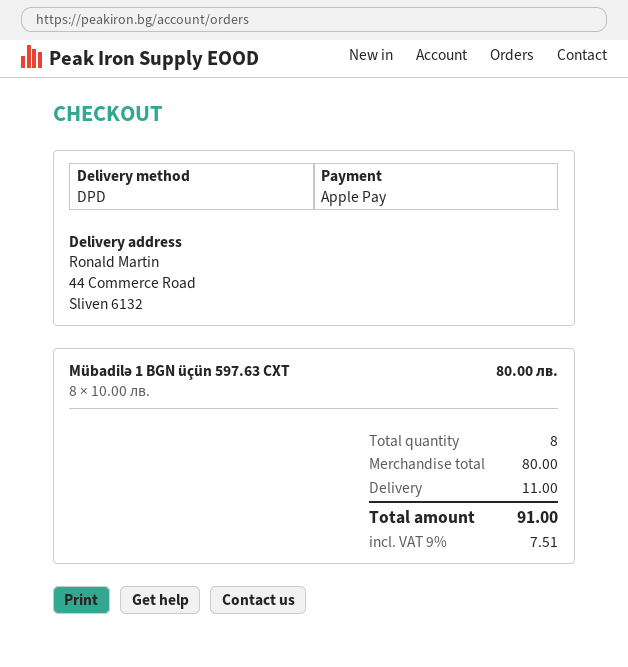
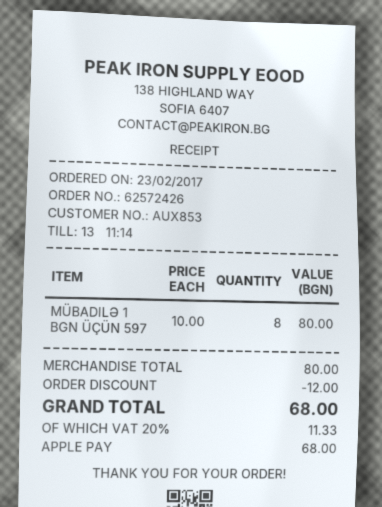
discount: none -> 12.00
shipping: 11.00 -> none
tax: 9% = 7.51 -> 20% = 11.33
total: 91.00 -> 68.00

